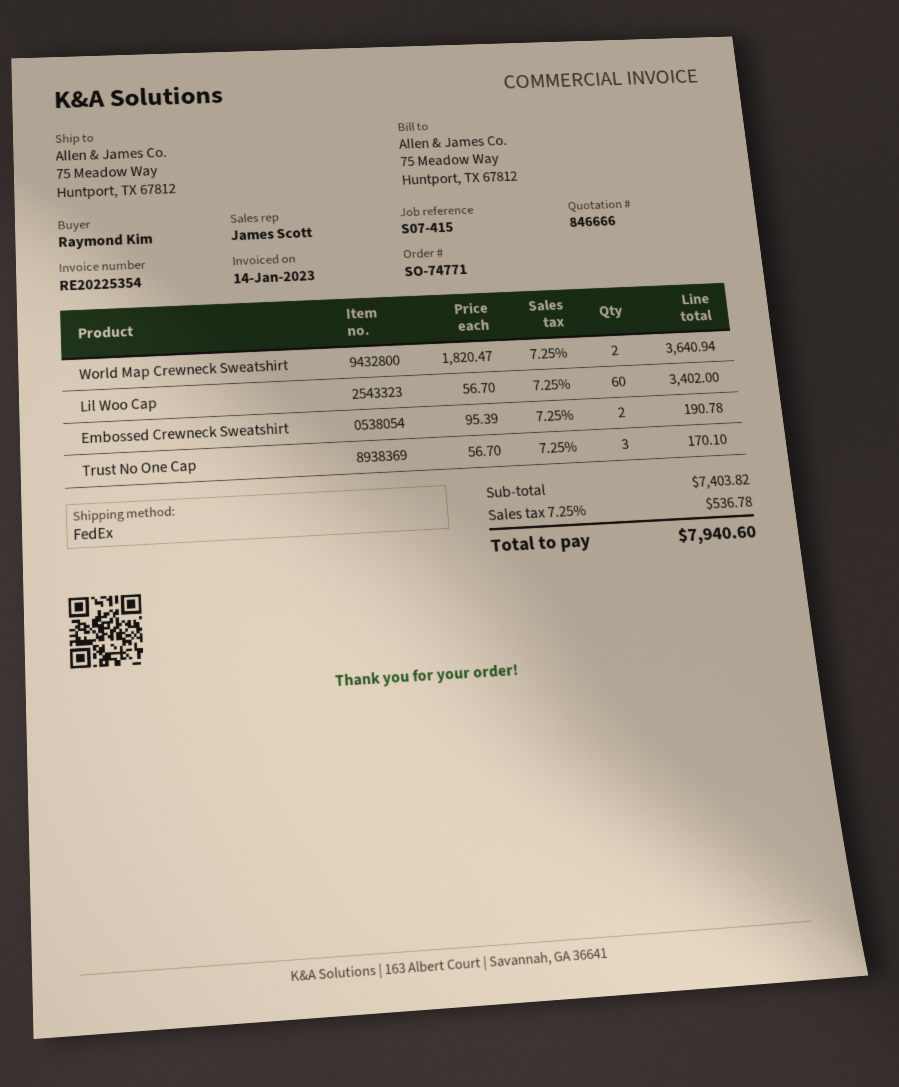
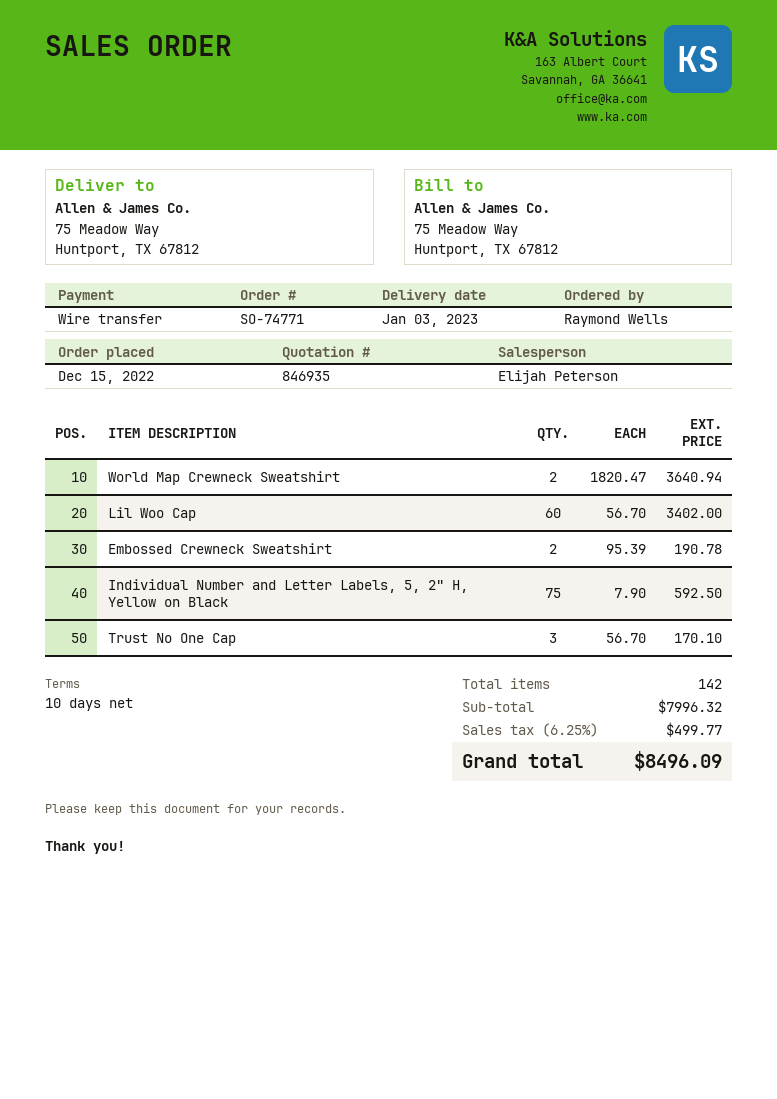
quote number: 846666 -> 846935
ordered by: Raymond Kim -> Raymond Wells
sales rep: James Scott -> Elijah Peterson
Individual Number and Letter Labels, 5, 2" H, Yellow on Black: none -> 75 x 7.90 = 592.50
subtotal: 7403.82 -> 7996.32
tax: 7.25% = 536.78 -> 6.25% = 499.77
total: 7940.60 -> 8496.09

